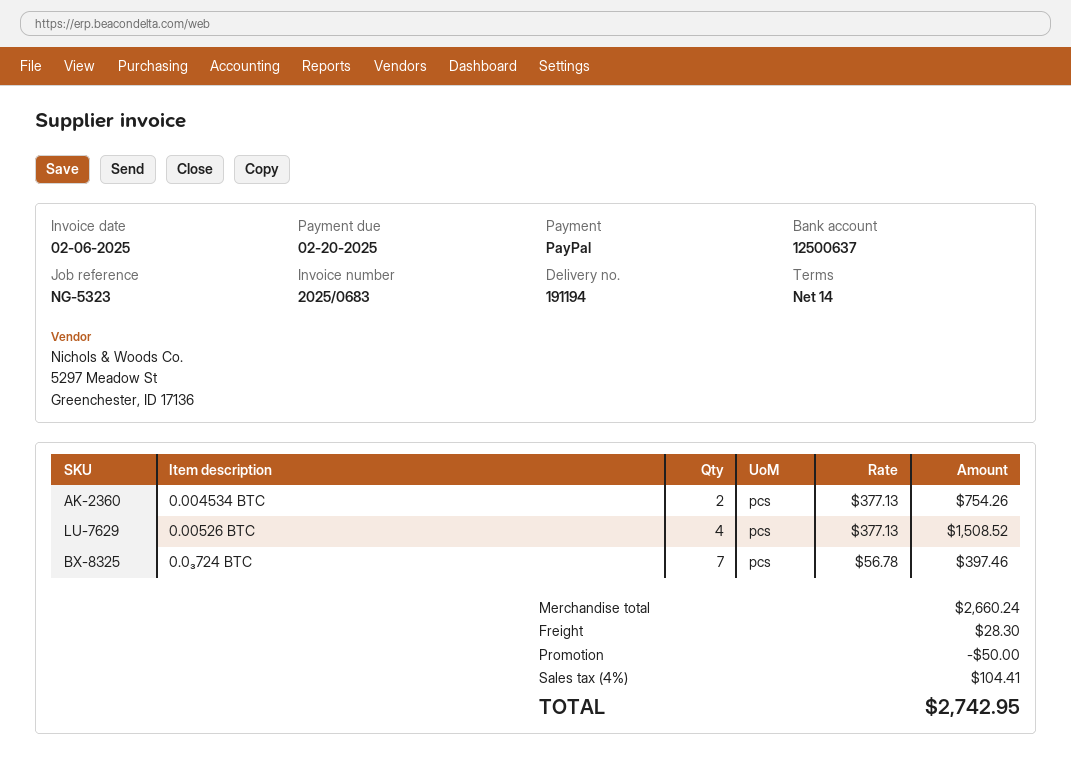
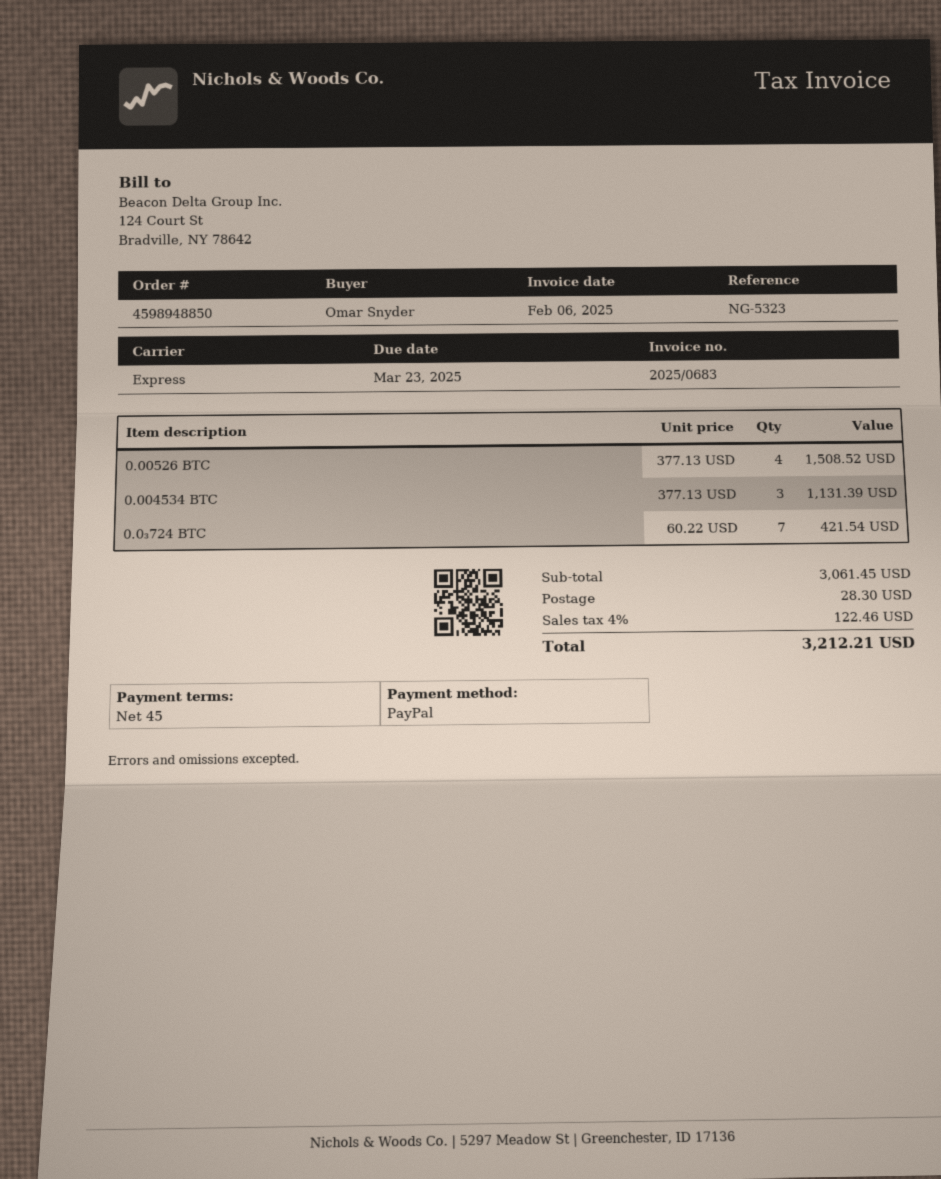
payment terms: 14 days -> 45 days
due date: 2025-02-20 -> 2025-03-23
0.004534 BTC: 2 x 377.13 = 754.26 -> 3 x 377.13 = 1131.39
0.0₃724 BTC: 7 x 56.78 = 397.46 -> 7 x 60.22 = 421.54
subtotal: 2660.24 -> 3061.45
discount: 50.00 -> none
tax: 4% = 104.41 -> 4% = 122.46
total: 2742.95 -> 3212.21

